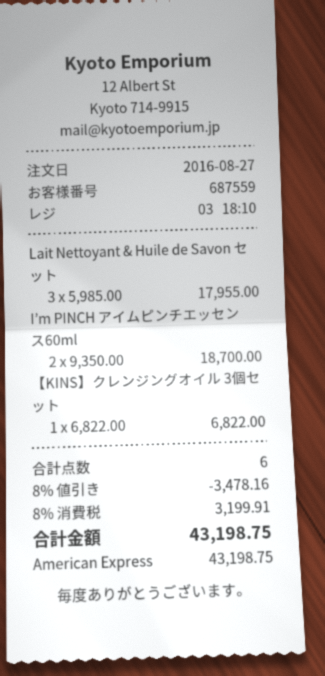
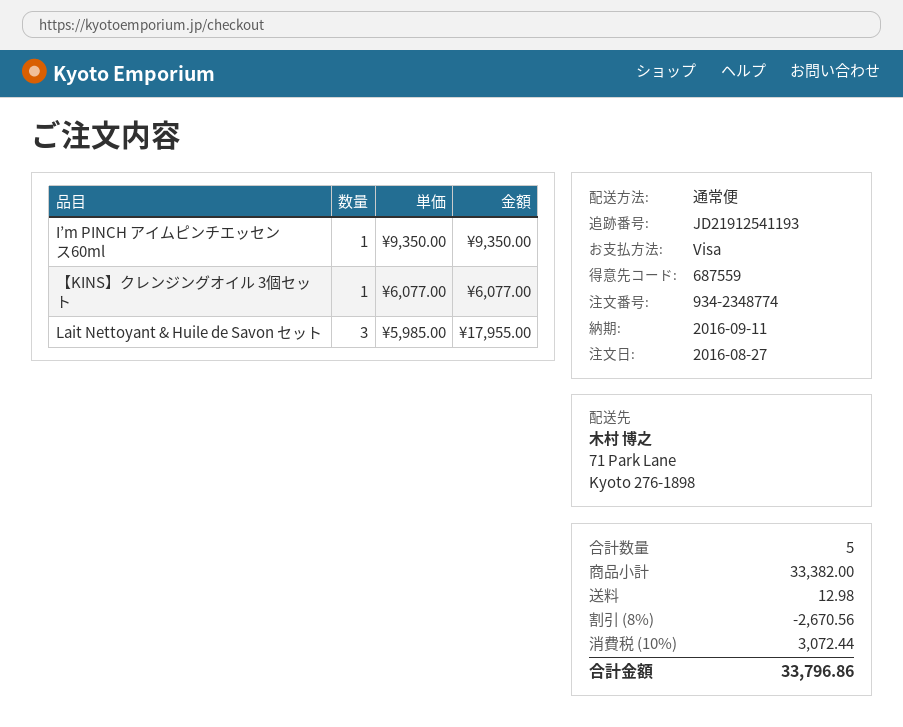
payment method: American Express -> Visa
I’m PINCH アイムピンチエッセンス60ml: 2 x 9350.00 = 18700.00 -> 1 x 9350.00 = 9350.00
【KINS】クレンジングオイル 3個セット: 1 x 6822.00 = 6822.00 -> 1 x 6077.00 = 6077.00
total quantity: 6 -> 5
discount: 8% = 3478.16 -> 8% = 2670.56
shipping: none -> 12.98
tax: 8% = 3199.91 -> 10% = 3072.44
total: 43198.75 -> 33796.86

